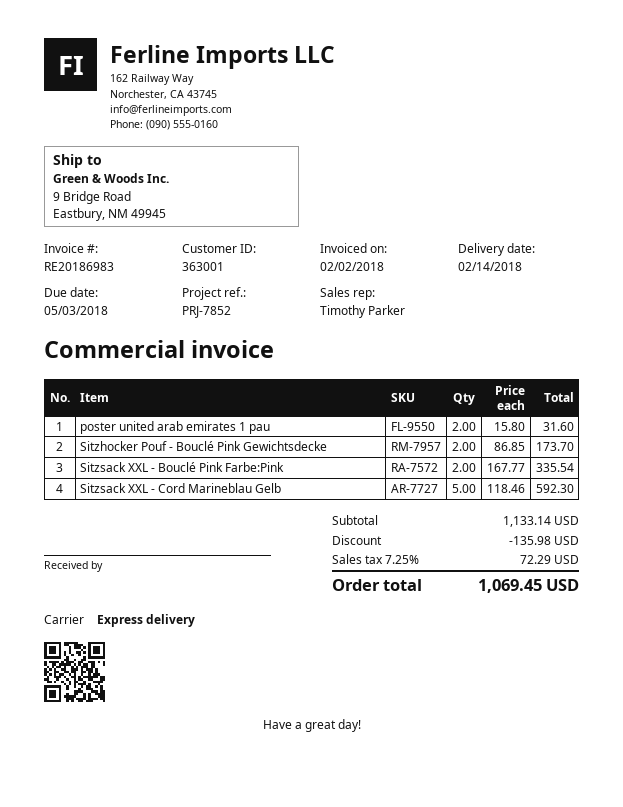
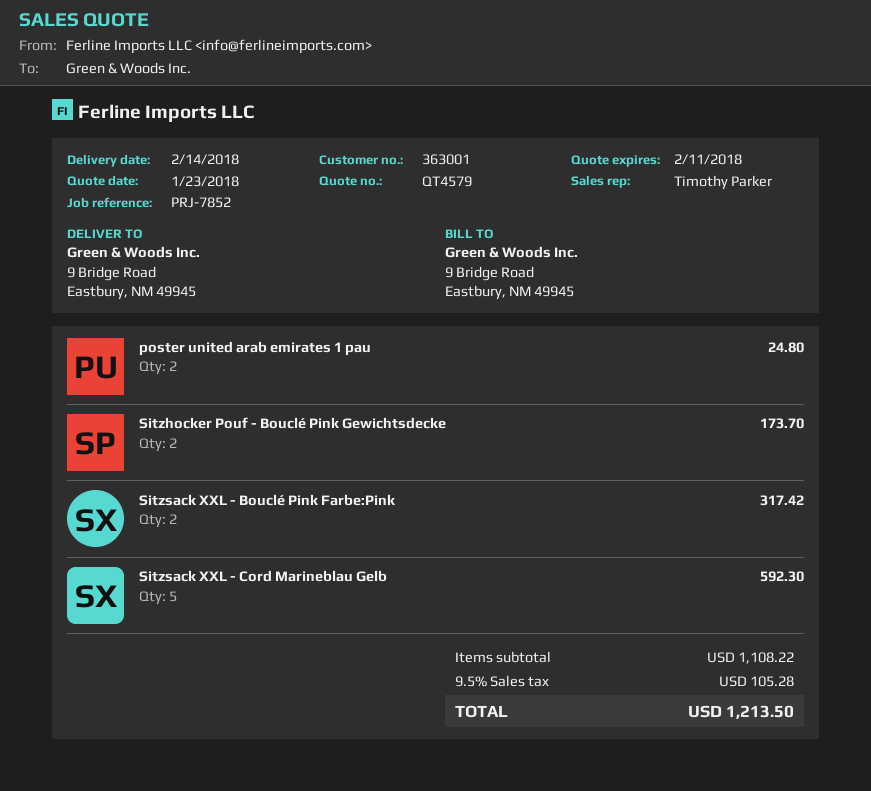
poster united arab emirates 1 pau: 2 for 31.60 -> 2 for 24.80
Sitzsack XXL - Bouclé Pink Farbe:Pink: 2 for 335.54 -> 2 for 317.42
subtotal: 1133.14 -> 1108.22
discount: 135.98 -> none
tax: 7.25% = 72.29 -> 9.5% = 105.28
total: 1069.45 -> 1213.50

